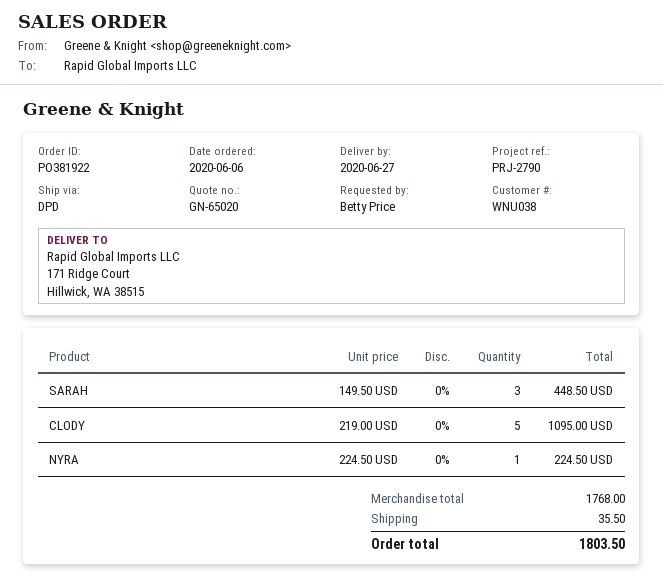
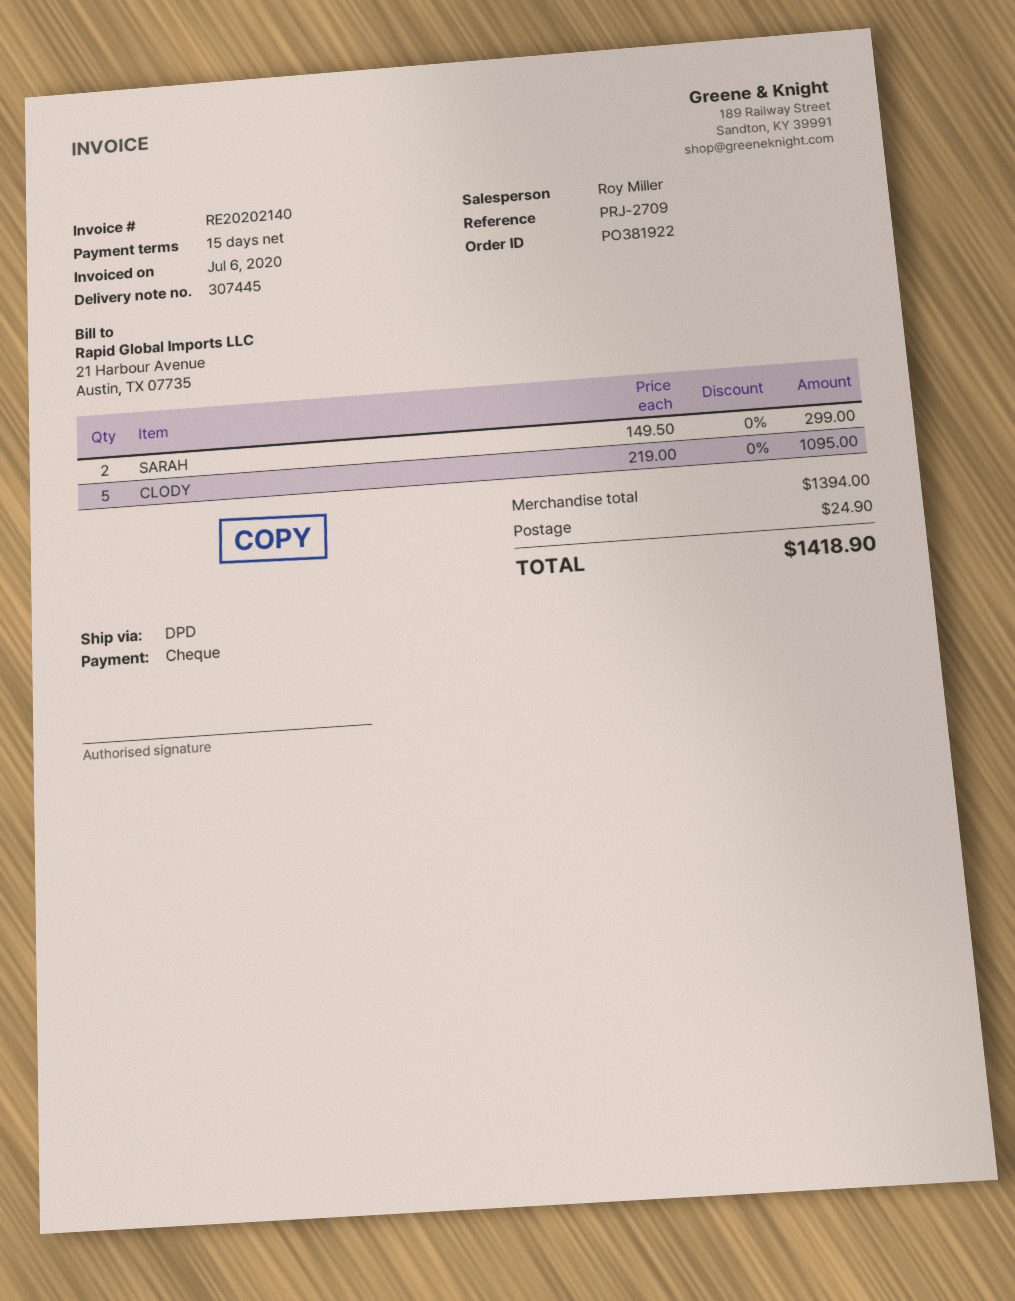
reference: PRJ-2790 -> PRJ-2709
SARAH: 3 x 149.50 = 448.50 -> 2 x 149.50 = 299.00
NYRA: 1 x 224.50 = 224.50 -> none
subtotal: 1768.00 -> 1394.00
shipping: 35.50 -> 24.90
total: 1803.50 -> 1418.90

